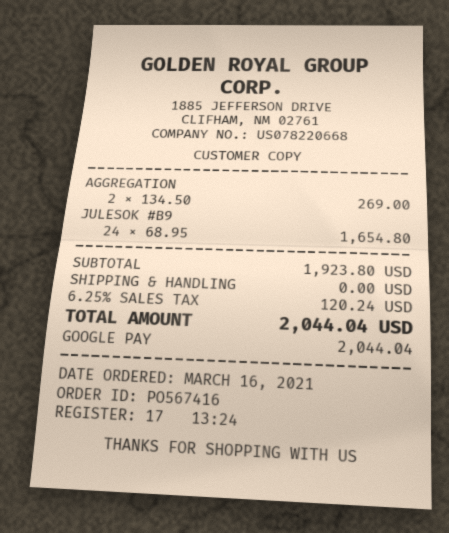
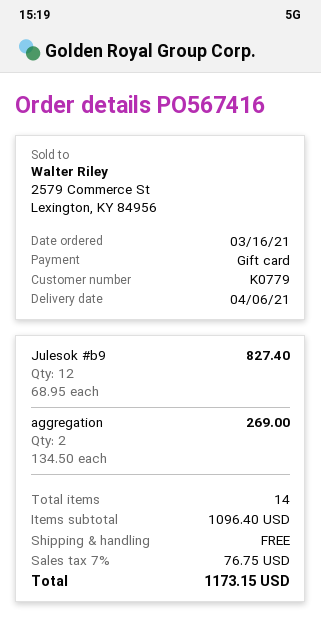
payment method: Google Pay -> gift card
JULESOK #B9: 24 x 68.95 = 1654.80 -> 12 x 68.95 = 827.40
subtotal: 1923.80 -> 1096.40
tax: 6.25% = 120.24 -> 7% = 76.75
total: 2044.04 -> 1173.15

